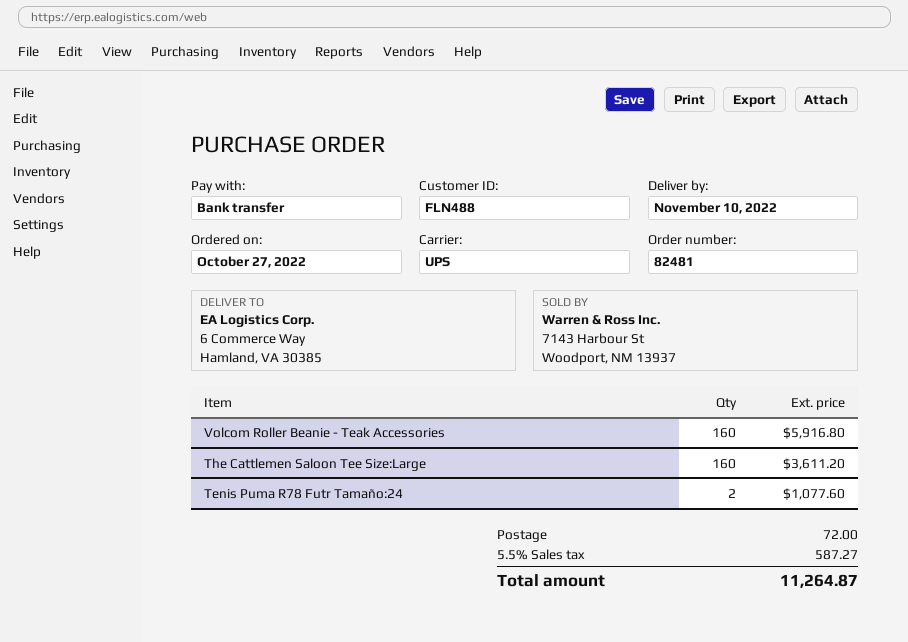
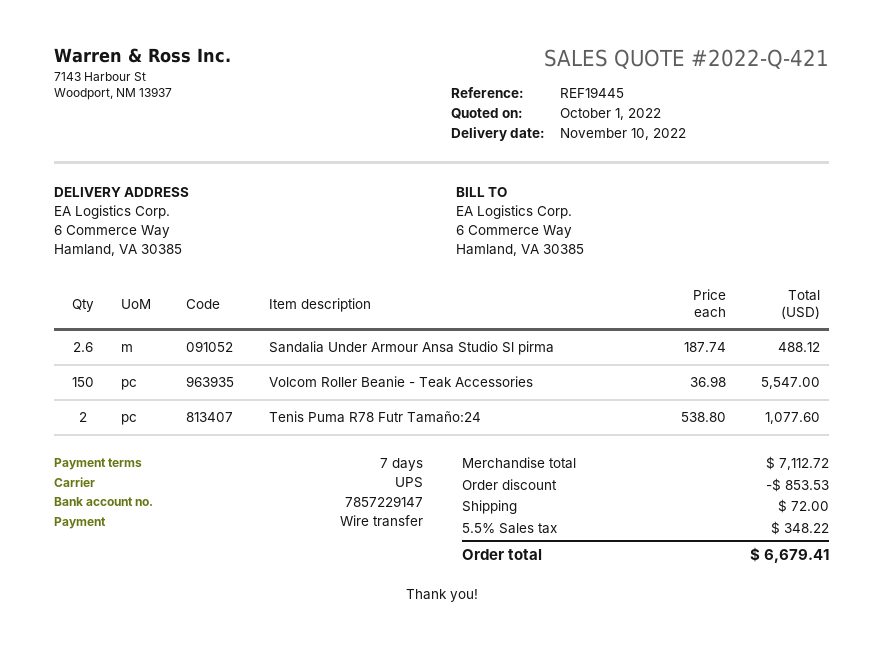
Volcom Roller Beanie - Teak Accessories: 160 for 5916.80 -> 150 for 5547.00
The Cattlemen Saloon Tee Size:Large: 160 for 3611.20 -> none
Sandalia Under Armour Ansa Studio Sl pirma: none -> 2.6 for 488.12
discount: none -> 853.53
tax: 5.5% = 587.27 -> 5.5% = 348.22
total: 11264.87 -> 6679.41

